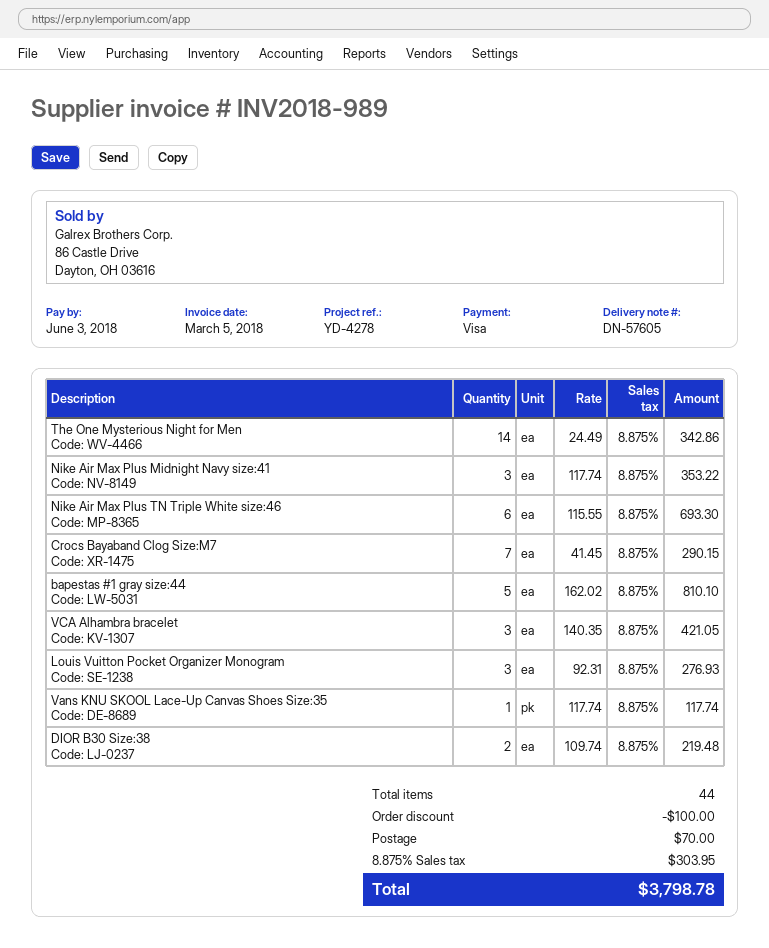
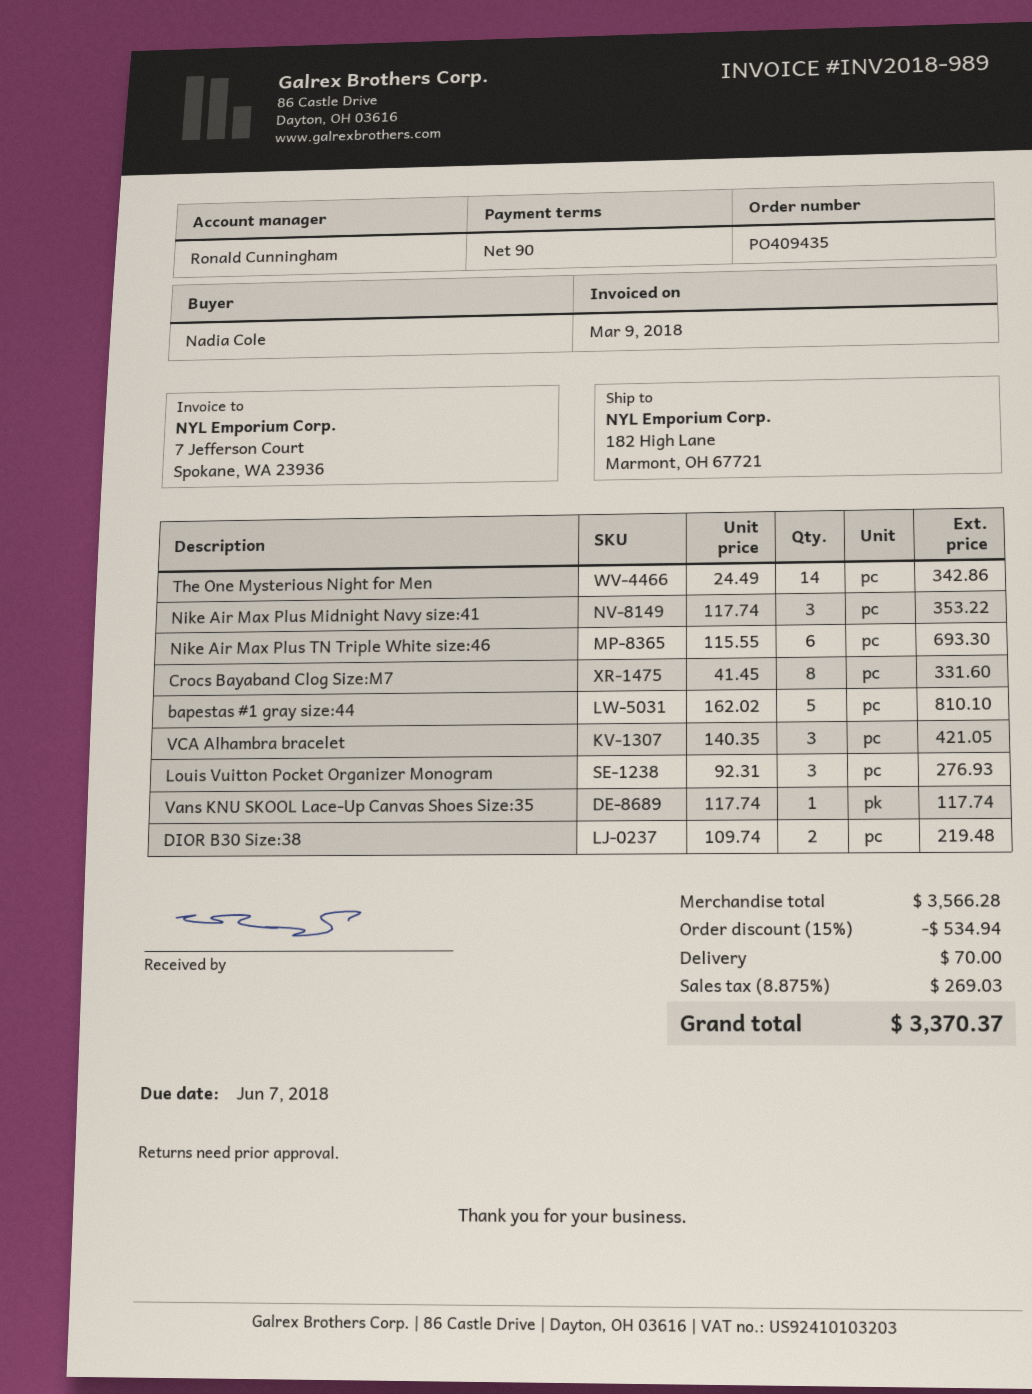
invoice date: 2018-03-05 -> 2018-03-09
due date: 2018-06-03 -> 2018-06-07
Crocs Bayaband Clog Size:M7: 7 x 41.45 = 290.15 -> 8 x 41.45 = 331.60
discount: 100.00 -> 534.94
tax: 8.875% = 303.95 -> 8.875% = 269.03
total: 3798.78 -> 3370.37

